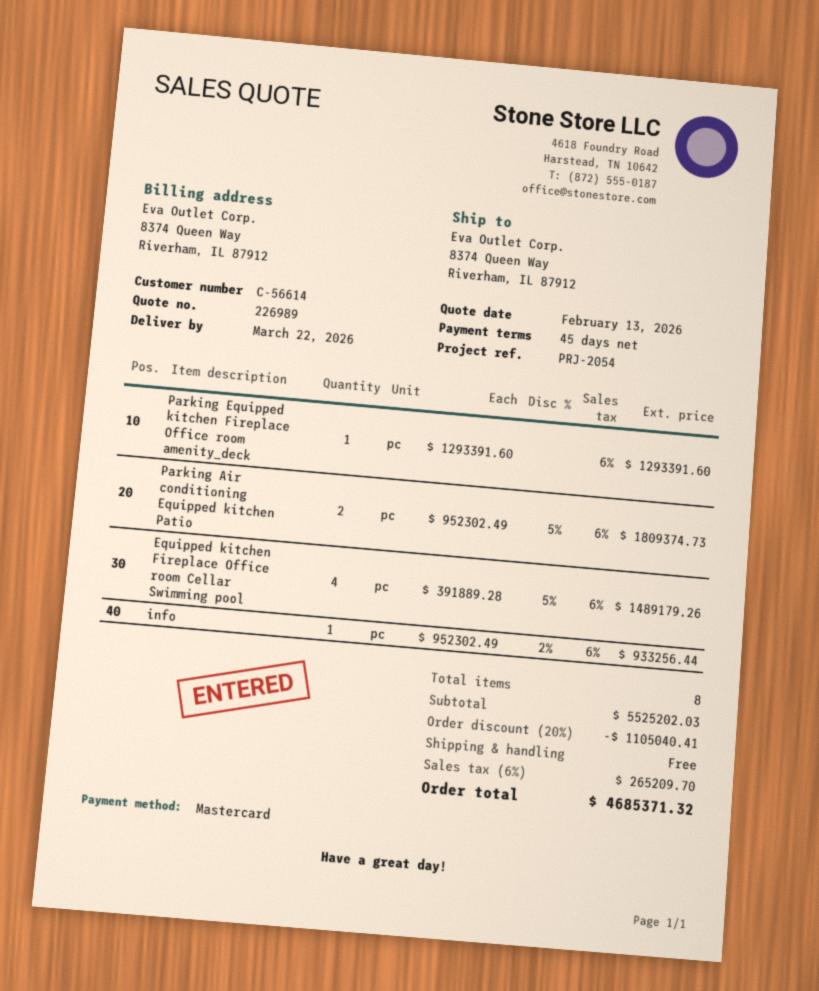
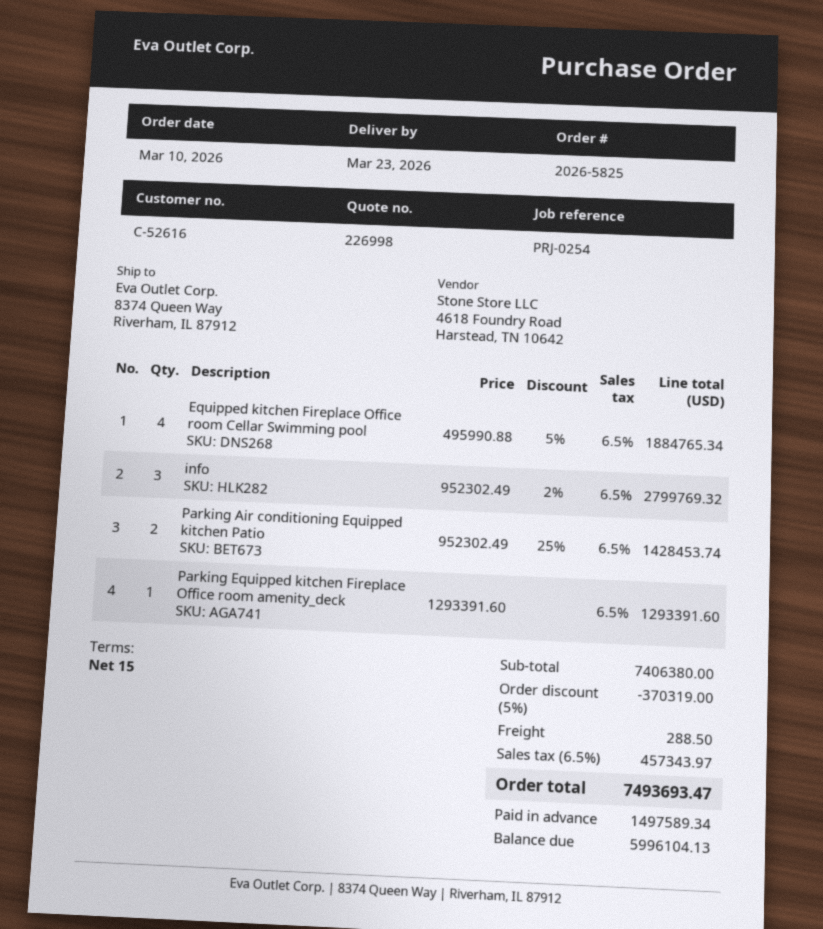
quote number: 226989 -> 226998
delivery date: 2026-03-22 -> 2026-03-23
payment terms: 45 days -> 15 days
customer number: C-56614 -> C-52616
reference: PRJ-2054 -> PRJ-0254
Parking Air conditioning Equipped kitchen Patio: 2 x 952302.49 - 5% = 1809374.73 -> 2 x 952302.49 - 25% = 1428453.74
Equipped kitchen Fireplace Office room Cellar Swimming pool: 4 x 391889.28 - 5% = 1489179.26 -> 4 x 495990.88 - 5% = 1884765.34
info: 1 x 952302.49 - 2% = 933256.44 -> 3 x 952302.49 - 2% = 2799769.32
subtotal: 5525202.03 -> 7406380.00
discount: 20% = 1105040.41 -> 5% = 370319.00
shipping: 0.00 -> 288.50
tax: 6% = 265209.70 -> 6.5% = 457343.97
total: 4685371.32 -> 7493693.47

